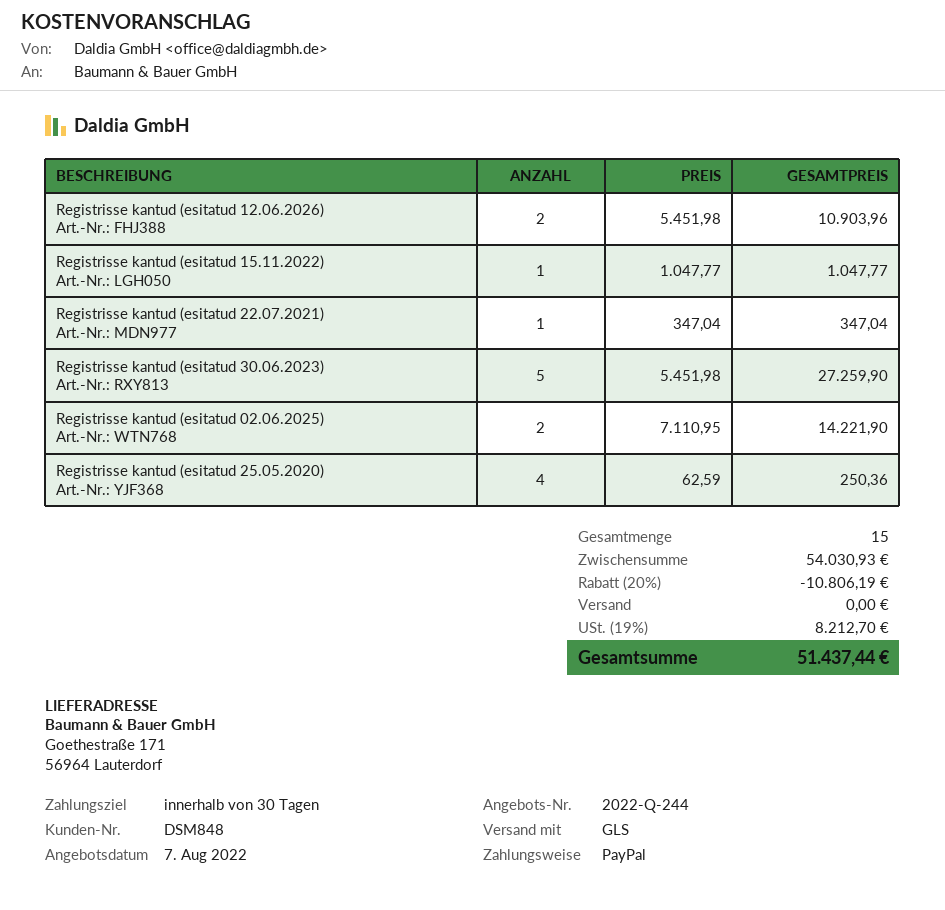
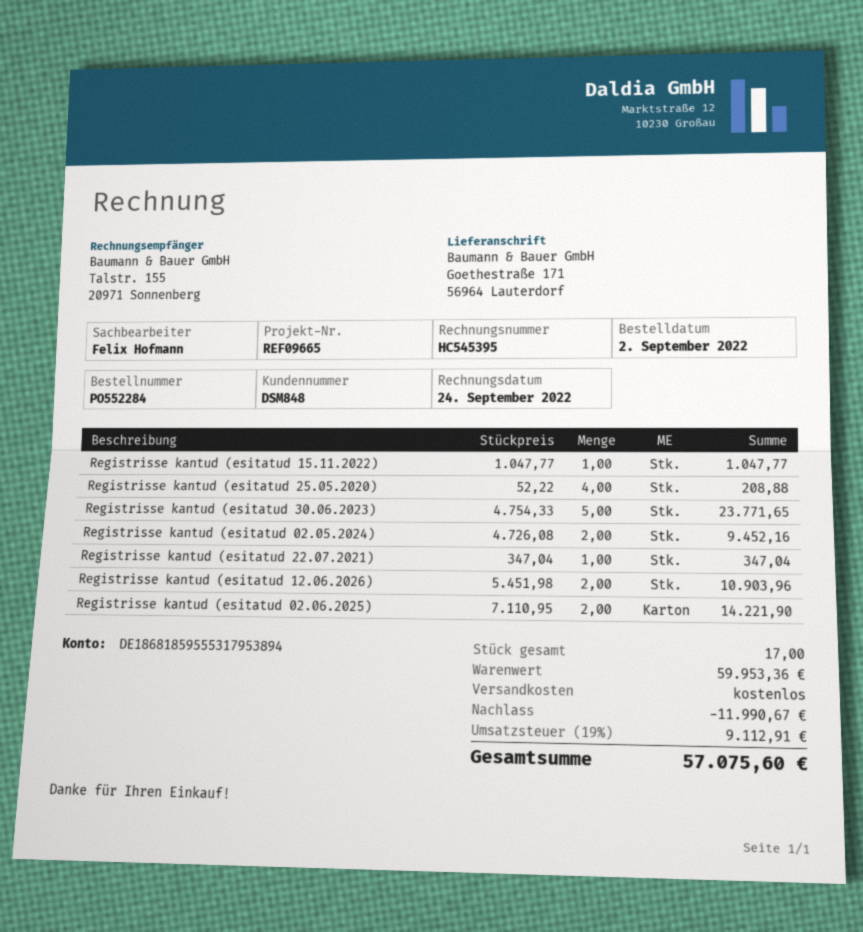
Registrisse kantud (esitatud 30.06.2023): 5 x 5451.98 = 27259.90 -> 5 x 4754.33 = 23771.65
Registrisse kantud (esitatud 25.05.2020): 4 x 62.59 = 250.36 -> 4 x 52.22 = 208.88
Registrisse kantud (esitatud 02.05.2024): none -> 2 x 4726.08 = 9452.16
total quantity: 15 -> 17
subtotal: 54030.93 -> 59953.36
discount: 10806.19 -> 11990.67
tax: 19% = 8212.70 -> 19% = 9112.91
total: 51437.44 -> 57075.60

